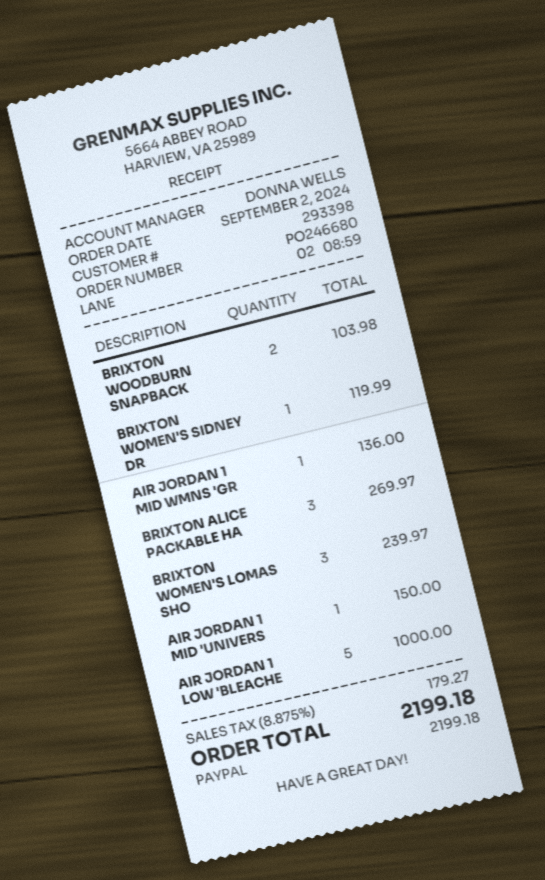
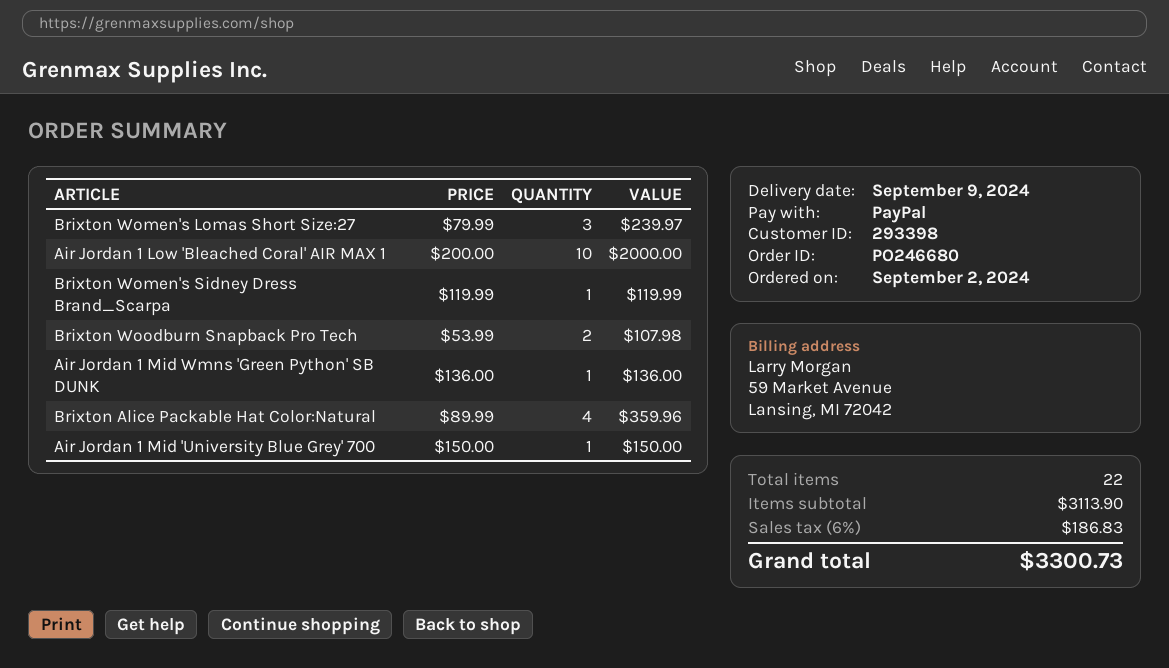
BRIXTON WOODBURN SNAPBACK: 2 for 103.98 -> 2 for 107.98
BRIXTON ALICE PACKABLE HA: 3 for 269.97 -> 4 for 359.96
AIR JORDAN 1 LOW 'BLEACHE: 5 for 1000.00 -> 10 for 2000.00
tax: 8.875% = 179.27 -> 6% = 186.83
total: 2199.18 -> 3300.73

